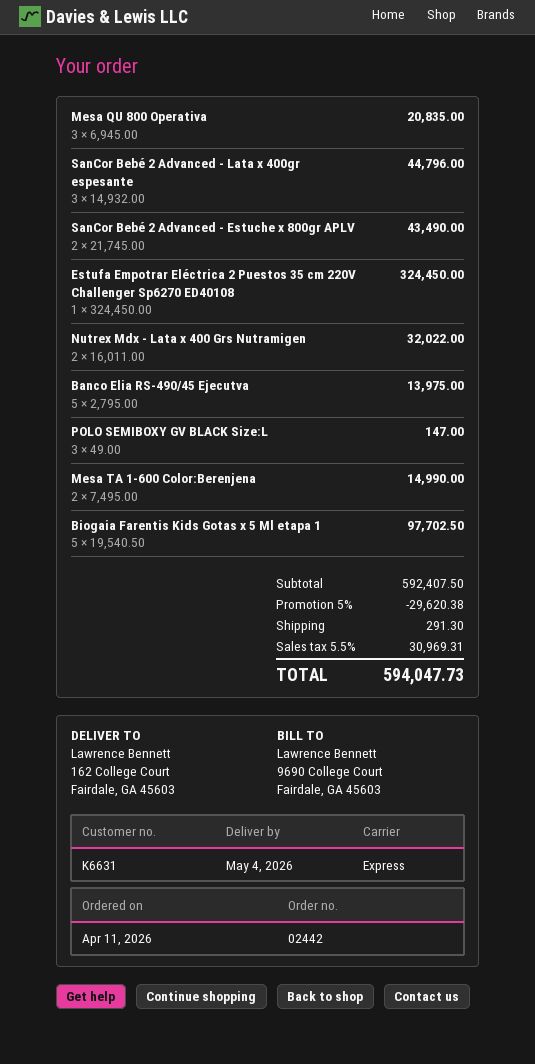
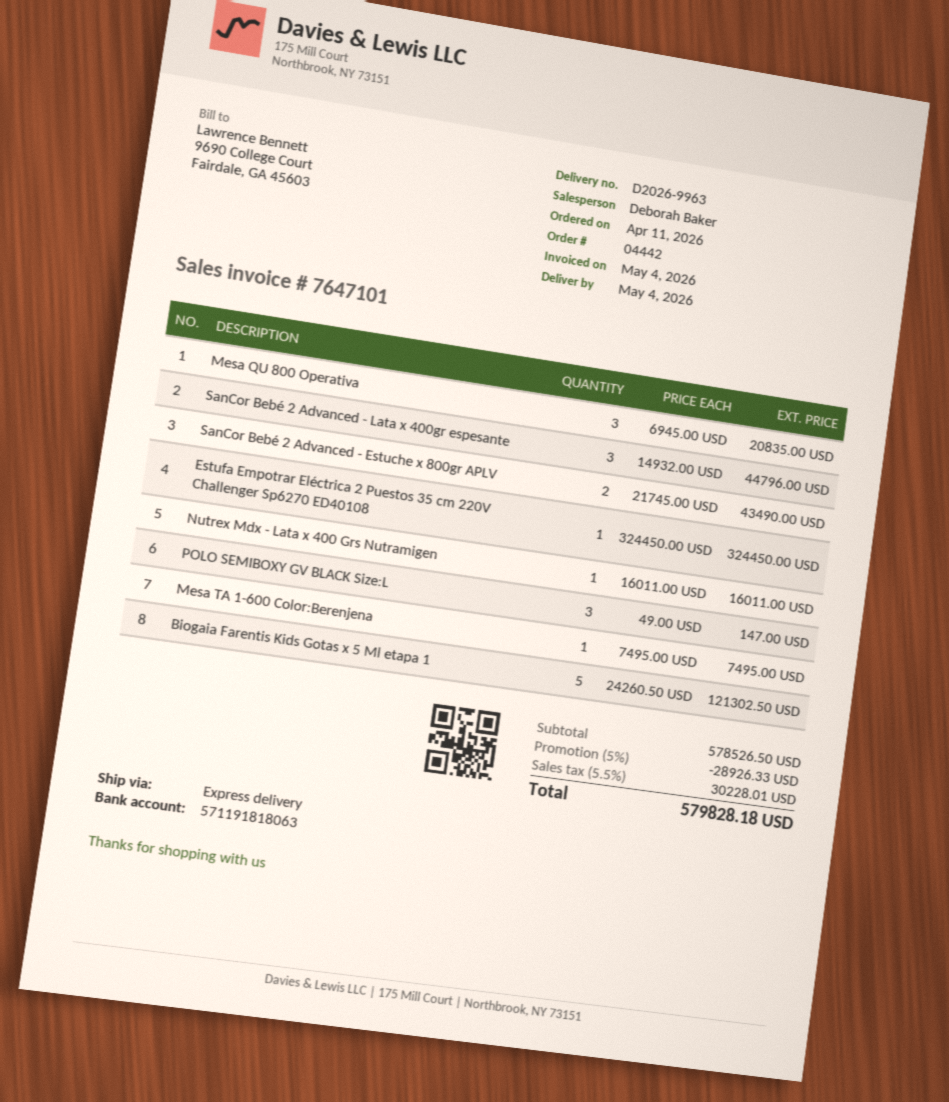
order number: 02442 -> 04442
Nutrex Mdx - Lata x 400 Grs Nutramigen: 2 x 16011.00 = 32022.00 -> 1 x 16011.00 = 16011.00
Banco Elia RS-490/45 Ejecutva: 5 x 2795.00 = 13975.00 -> none
Mesa TA 1-600 Color:Berenjena: 2 x 7495.00 = 14990.00 -> 1 x 7495.00 = 7495.00
Biogaia Farentis Kids Gotas x 5 Ml etapa 1: 5 x 19540.50 = 97702.50 -> 5 x 24260.50 = 121302.50
subtotal: 592407.50 -> 578526.50
discount: 5% = 29620.38 -> 5% = 28926.33
shipping: 291.30 -> none
tax: 5.5% = 30969.31 -> 5.5% = 30228.01
total: 594047.73 -> 579828.18

